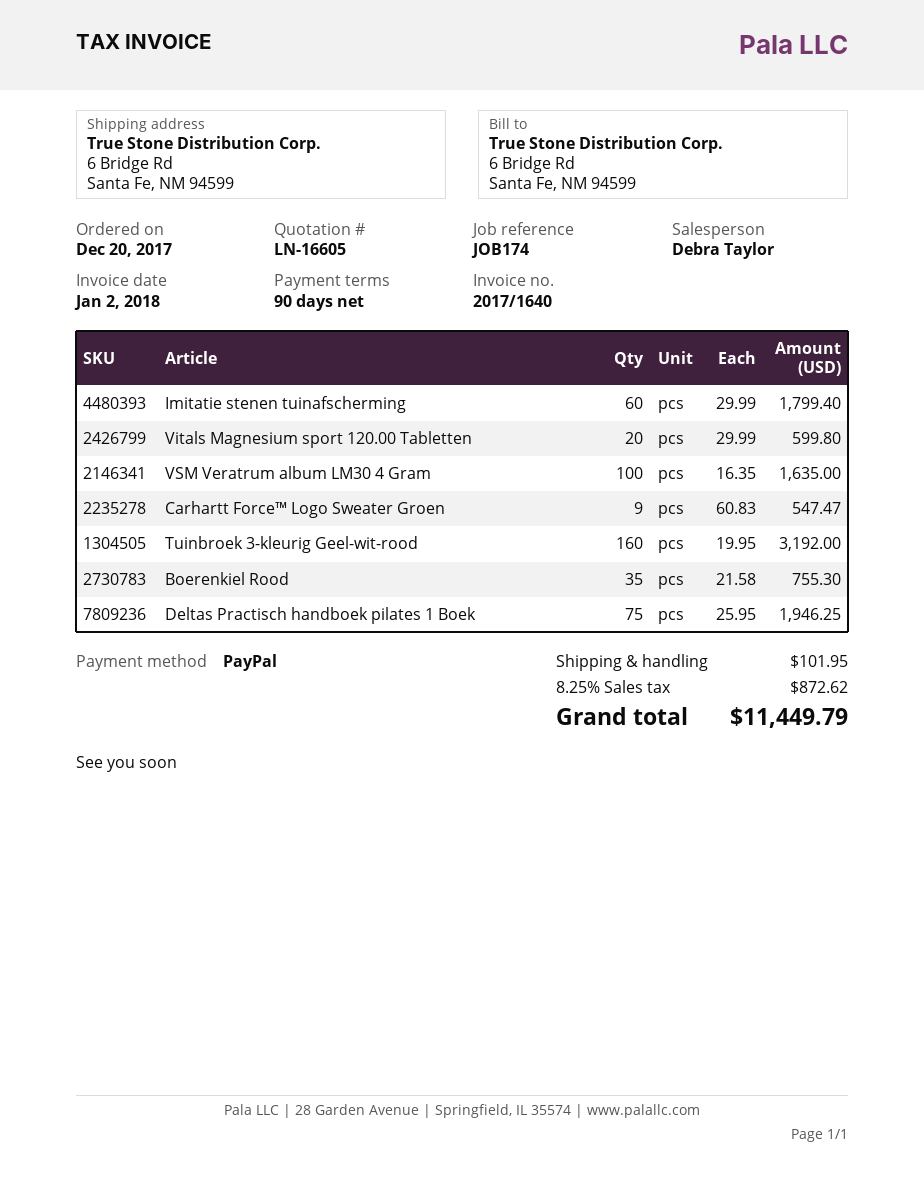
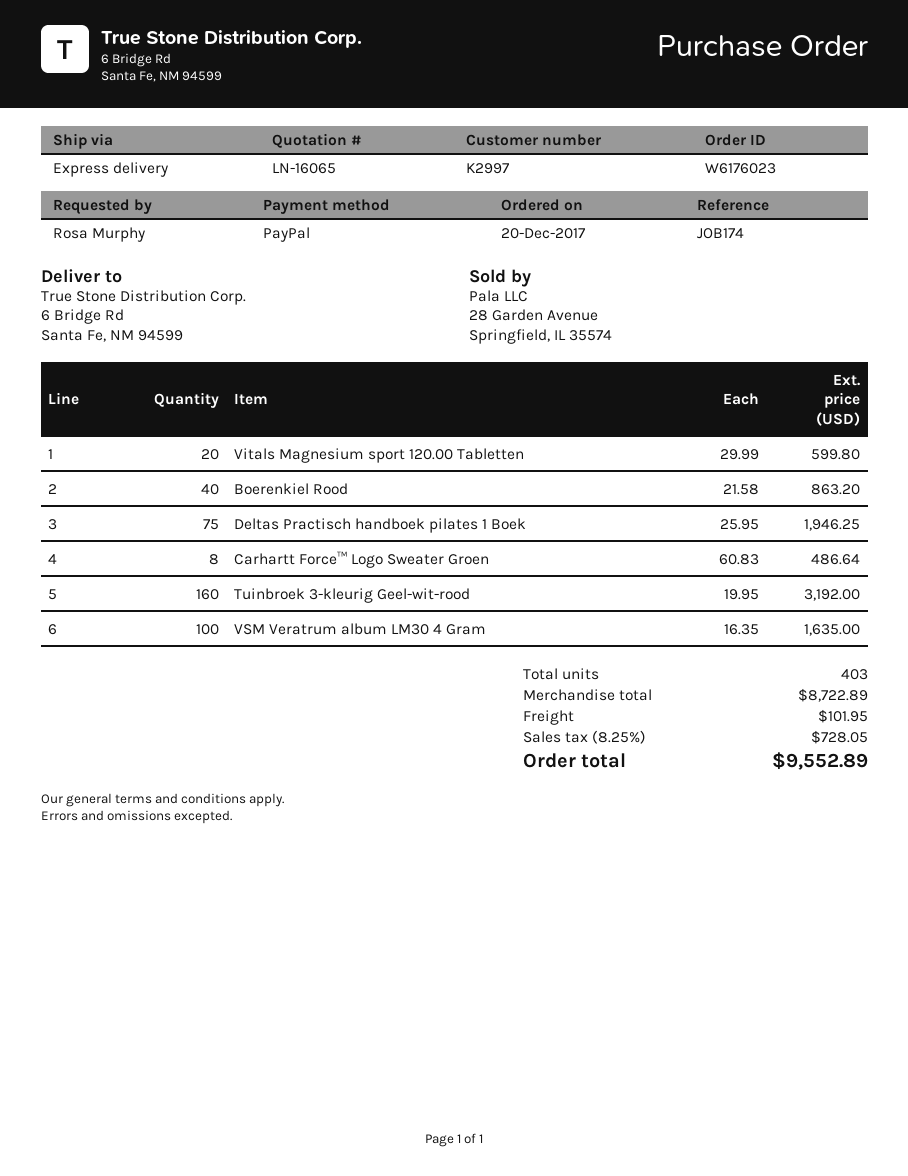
quote number: LN-16605 -> LN-16065
Imitatie stenen tuinafscherming: 60 x 29.99 = 1799.40 -> none
Carhartt Force™ Logo Sweater Groen: 9 x 60.83 = 547.47 -> 8 x 60.83 = 486.64
Boerenkiel Rood: 35 x 21.58 = 755.30 -> 40 x 21.58 = 863.20
tax: 8.25% = 872.62 -> 8.25% = 728.05
total: 11449.79 -> 9552.89

